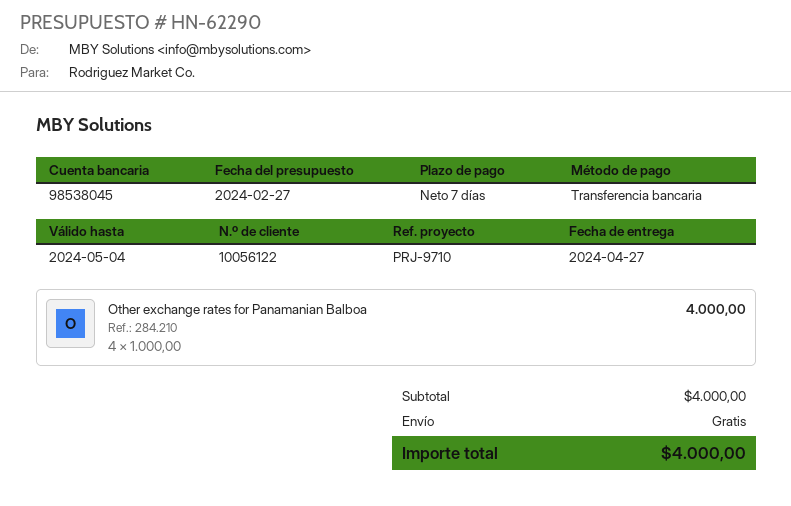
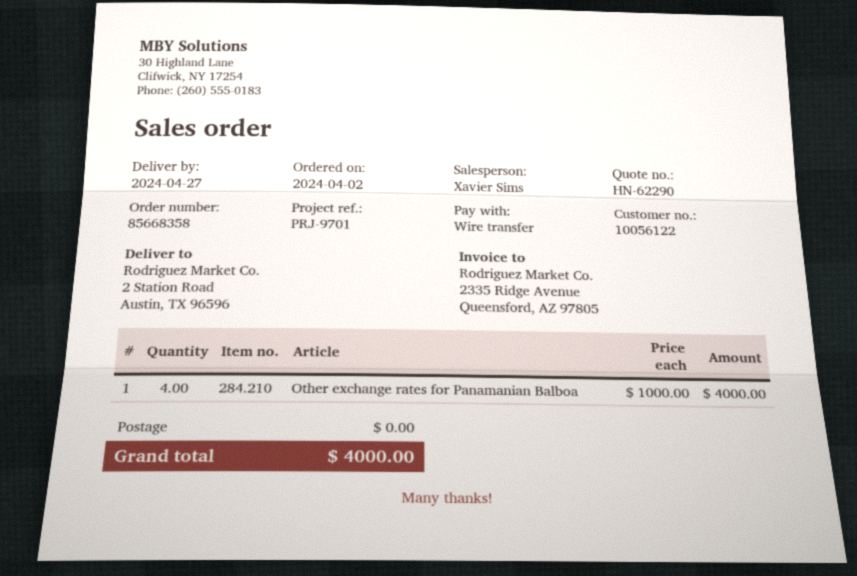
reference: PRJ-9710 -> PRJ-9701

